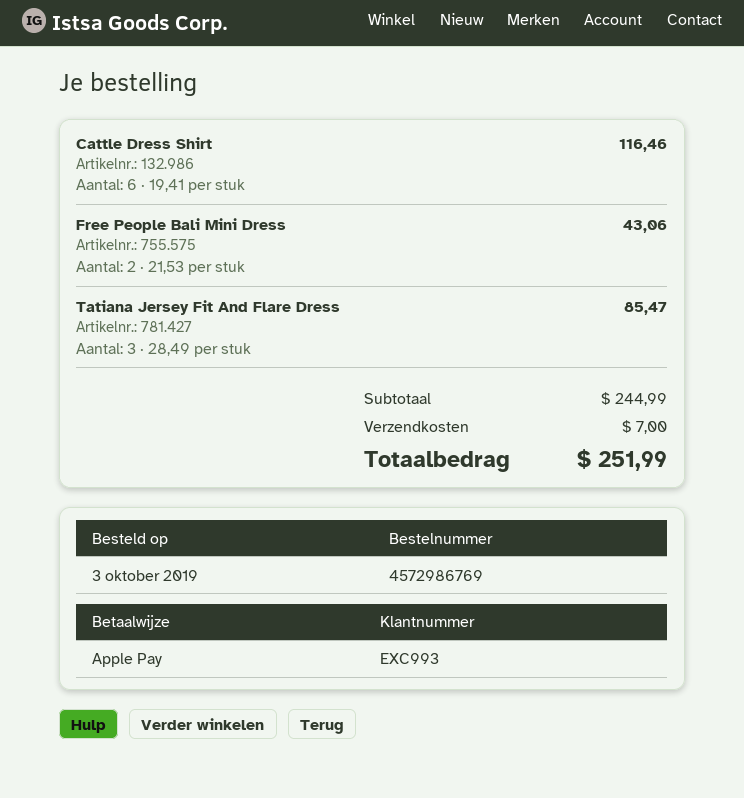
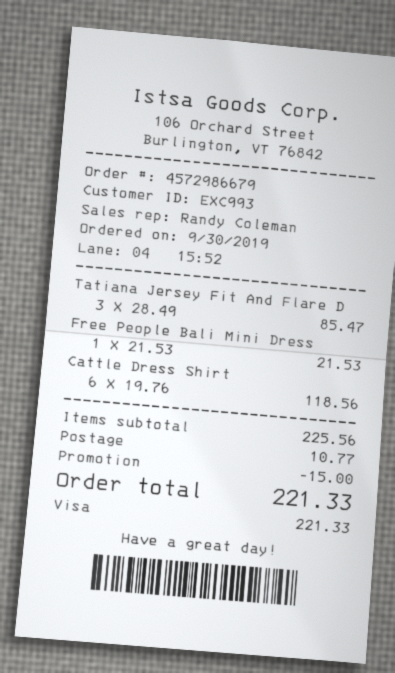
order number: 4572986769 -> 4572986679
order date: 2019-10-03 -> 2019-09-30
payment method: Apple Pay -> Visa
Cattle Dress Shirt: 6 x 19.41 = 116.46 -> 6 x 19.76 = 118.56
Free People Bali Mini Dress: 2 x 21.53 = 43.06 -> 1 x 21.53 = 21.53
subtotal: 244.99 -> 225.56
discount: none -> 15.00
shipping: 7.00 -> 10.77
total: 251.99 -> 221.33

